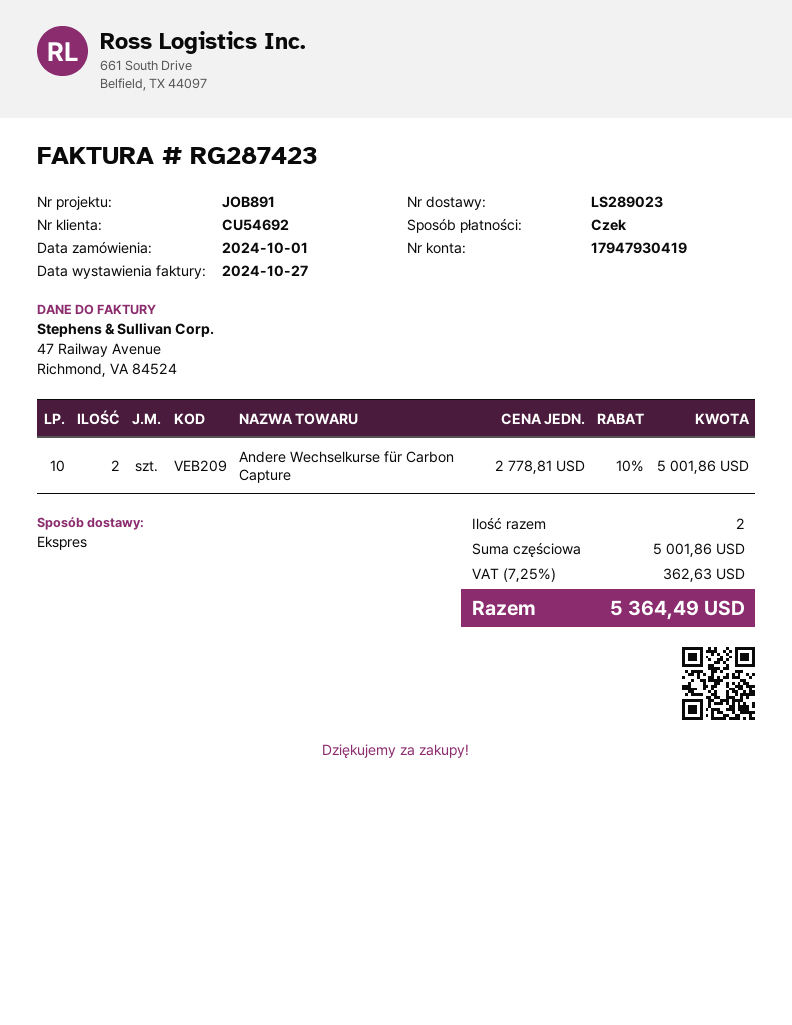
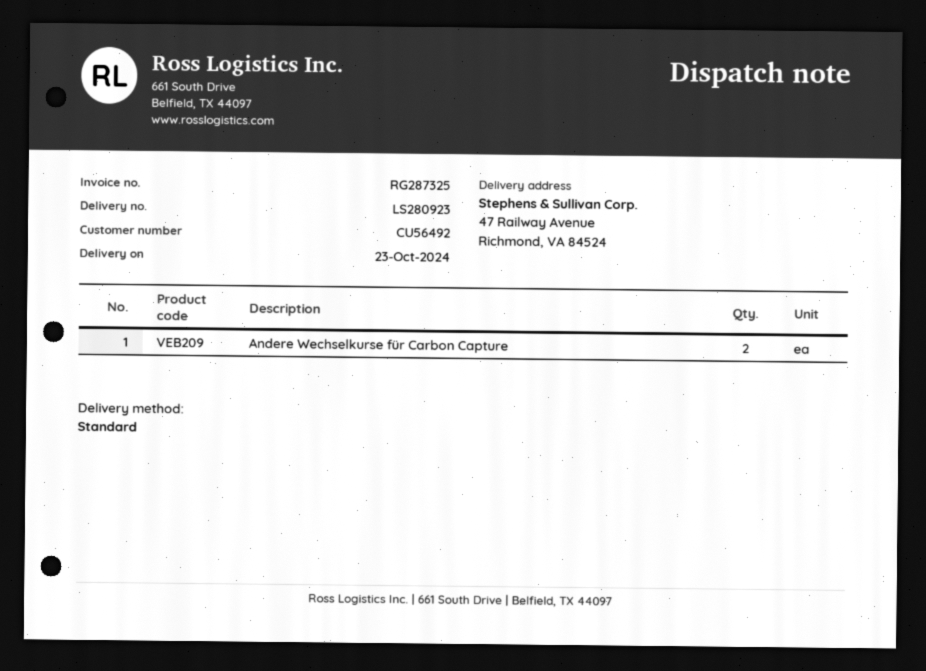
delivery note number: LS289023 -> LS280923
invoice number: RG287423 -> RG287325
customer number: CU54692 -> CU56492
shipping method: express -> standard

